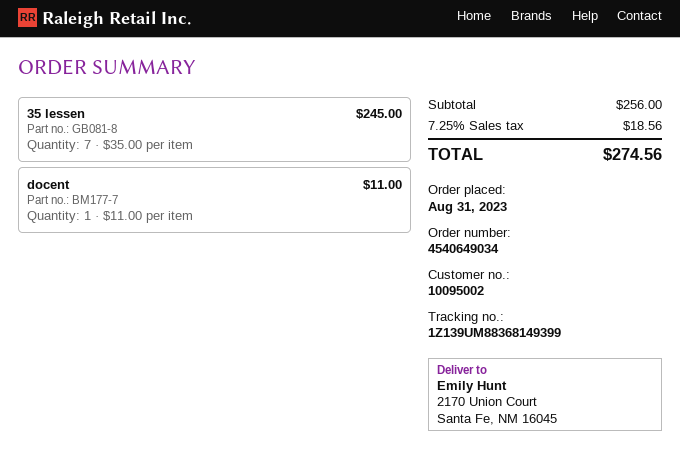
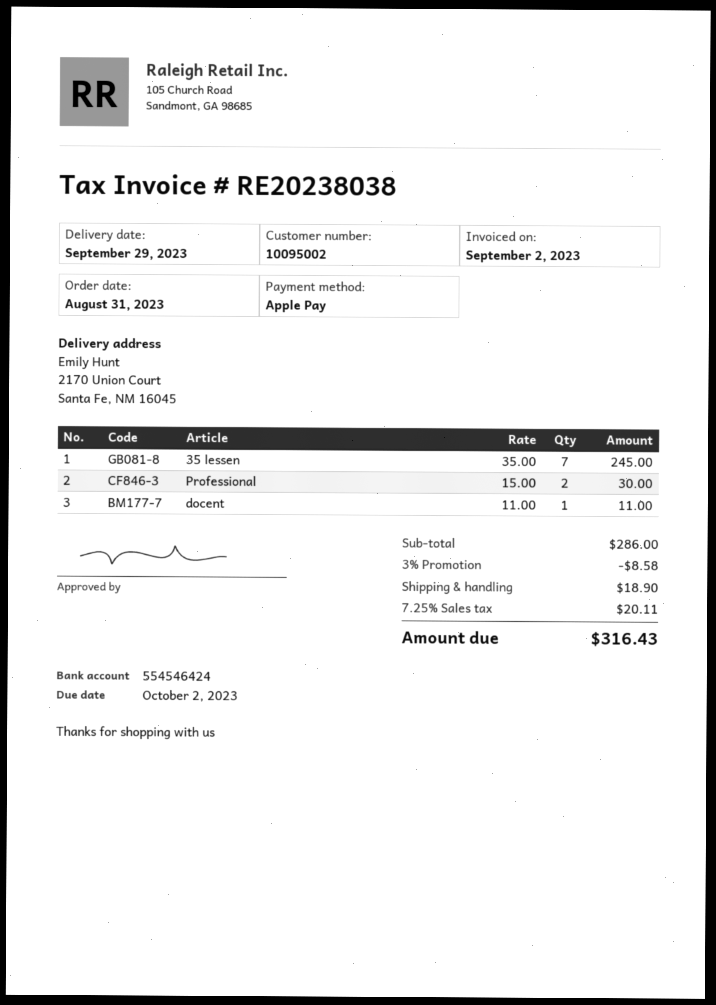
Professional: none -> 2 x 15.00 = 30.00
subtotal: 256.00 -> 286.00
discount: none -> 3% = 8.58
shipping: none -> 18.90
tax: 7.25% = 18.56 -> 7.25% = 20.11
total: 274.56 -> 316.43

